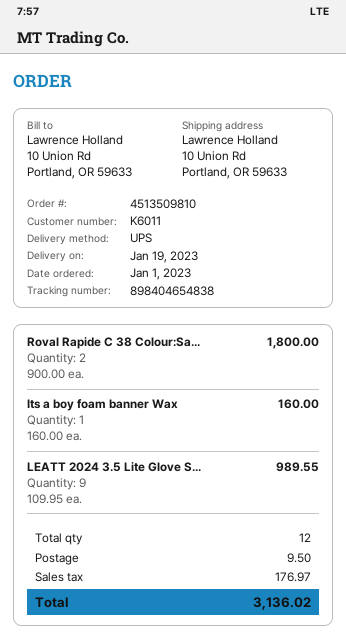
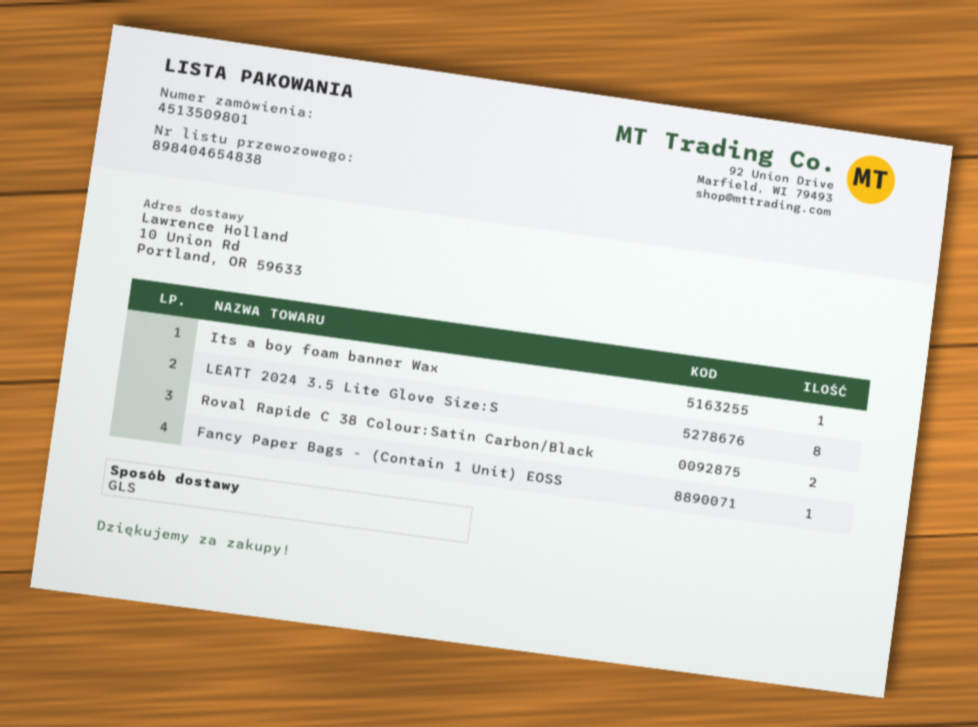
order number: 4513509810 -> 4513509801
shipping method: UPS -> GLS
LEATT 2024 3.5 Lite Glove S...: 9 -> 8
Fancy Paper Bags - (Contain 1 Unit) EOSS: none -> 1

